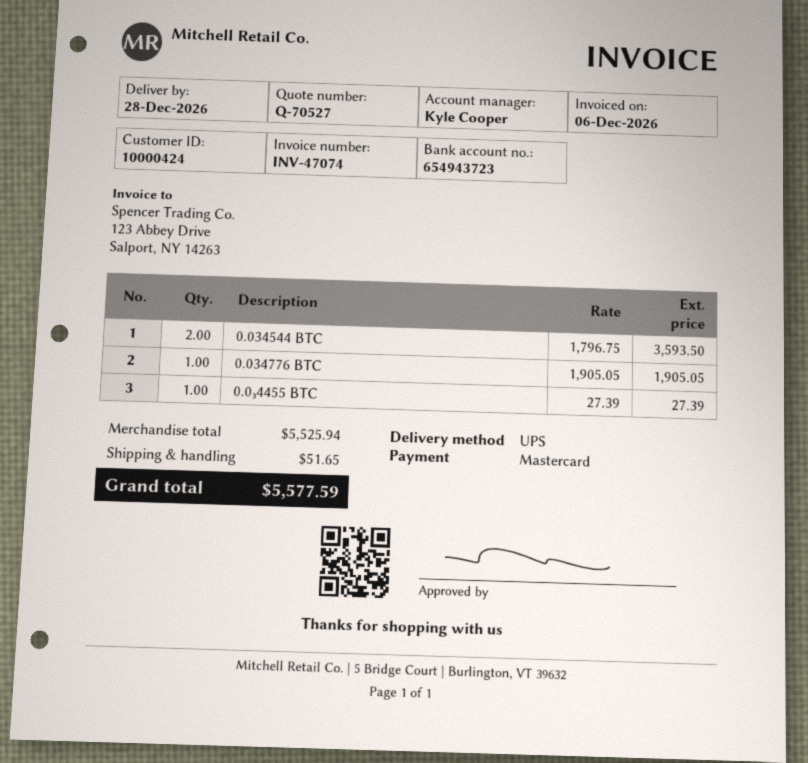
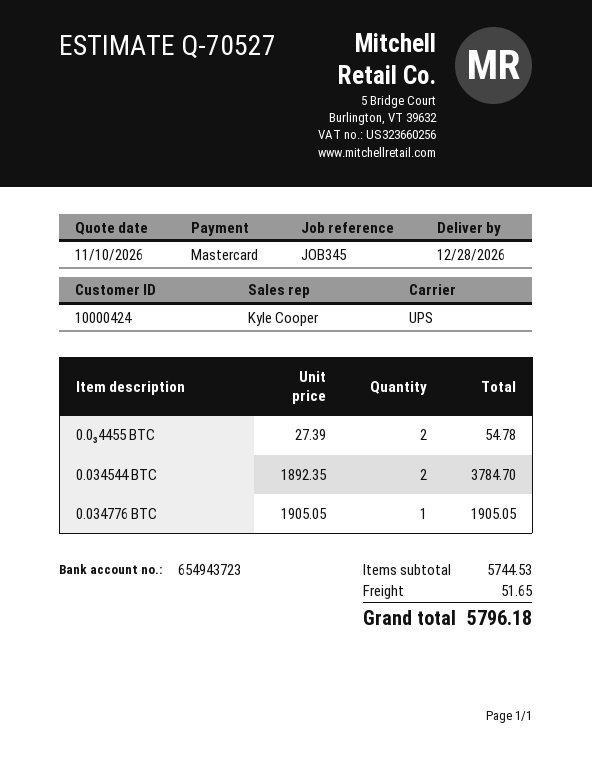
0.034544 BTC: 2 x 1796.75 = 3593.50 -> 2 x 1892.35 = 3784.70
0.0₃4455 BTC: 1 x 27.39 = 27.39 -> 2 x 27.39 = 54.78
subtotal: 5525.94 -> 5744.53
total: 5577.59 -> 5796.18

